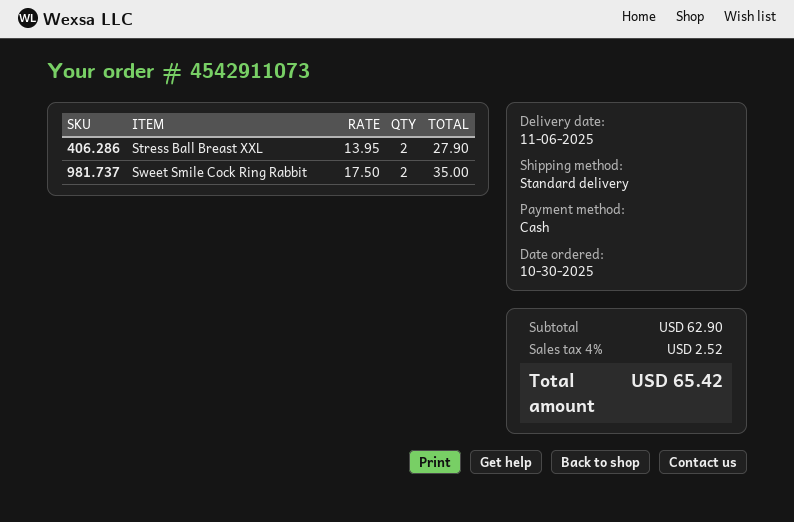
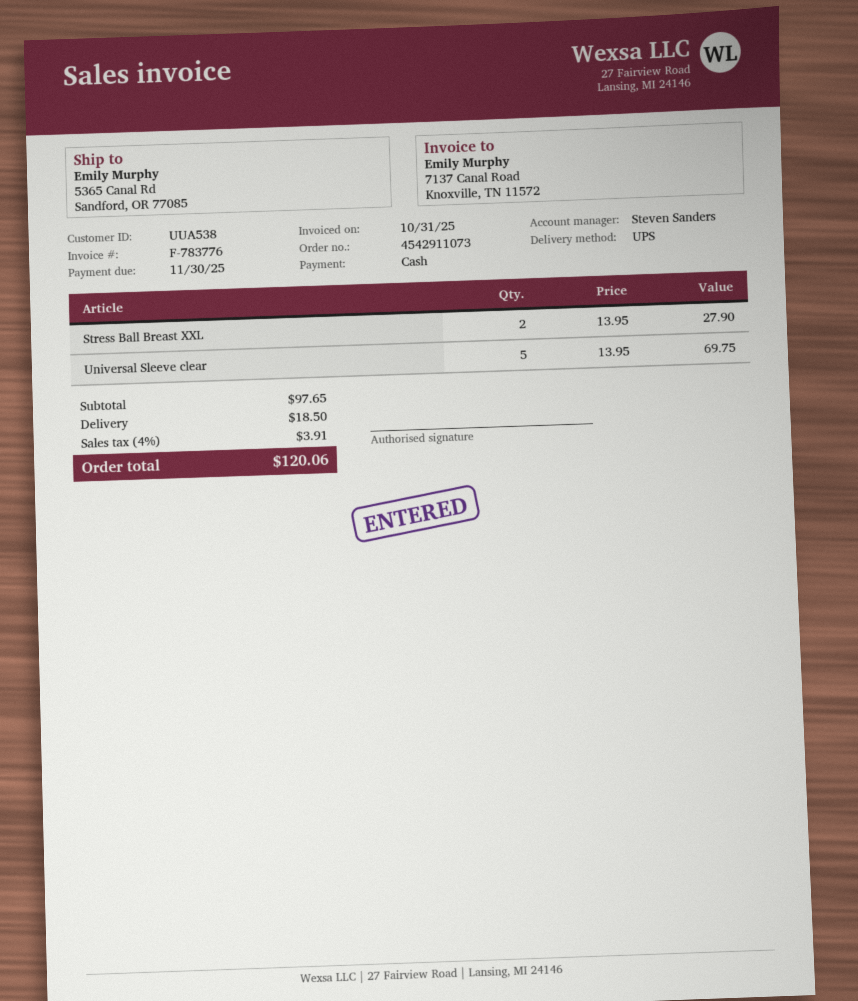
shipping method: standard -> UPS
Sweet Smile Cock Ring Rabbit: 2 x 17.50 = 35.00 -> none
Universal Sleeve clear: none -> 5 x 13.95 = 69.75
subtotal: 62.90 -> 97.65
shipping: none -> 18.50
tax: 4% = 2.52 -> 4% = 3.91
total: 65.42 -> 120.06

